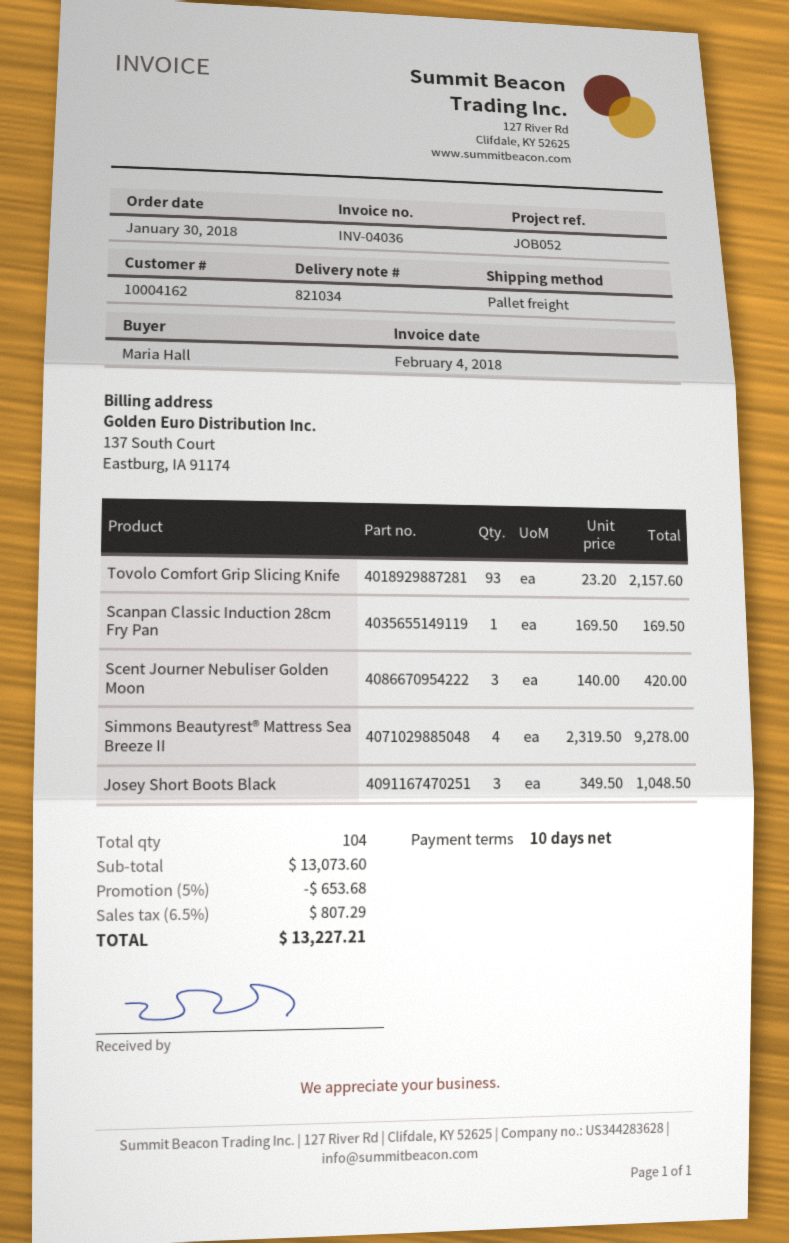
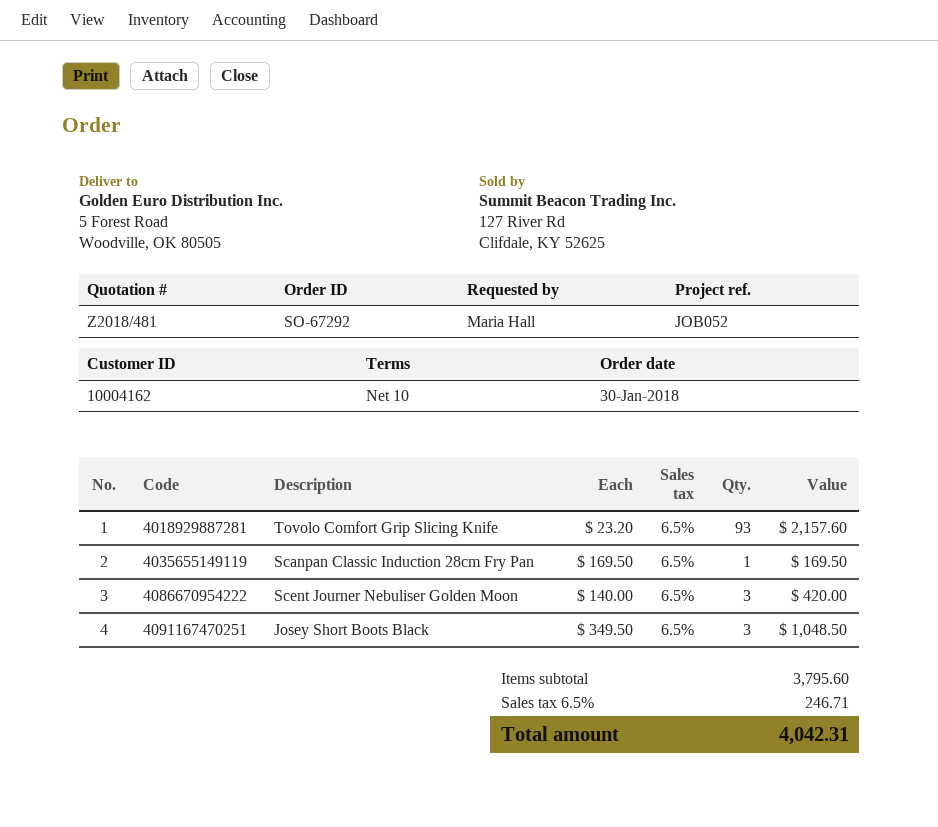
Simmons Beautyrest® Mattress Sea Breeze II: 4 x 2319.50 = 9278.00 -> none
subtotal: 13073.60 -> 3795.60
discount: 5% = 653.68 -> none
tax: 6.5% = 807.29 -> 6.5% = 246.71
total: 13227.21 -> 4042.31

